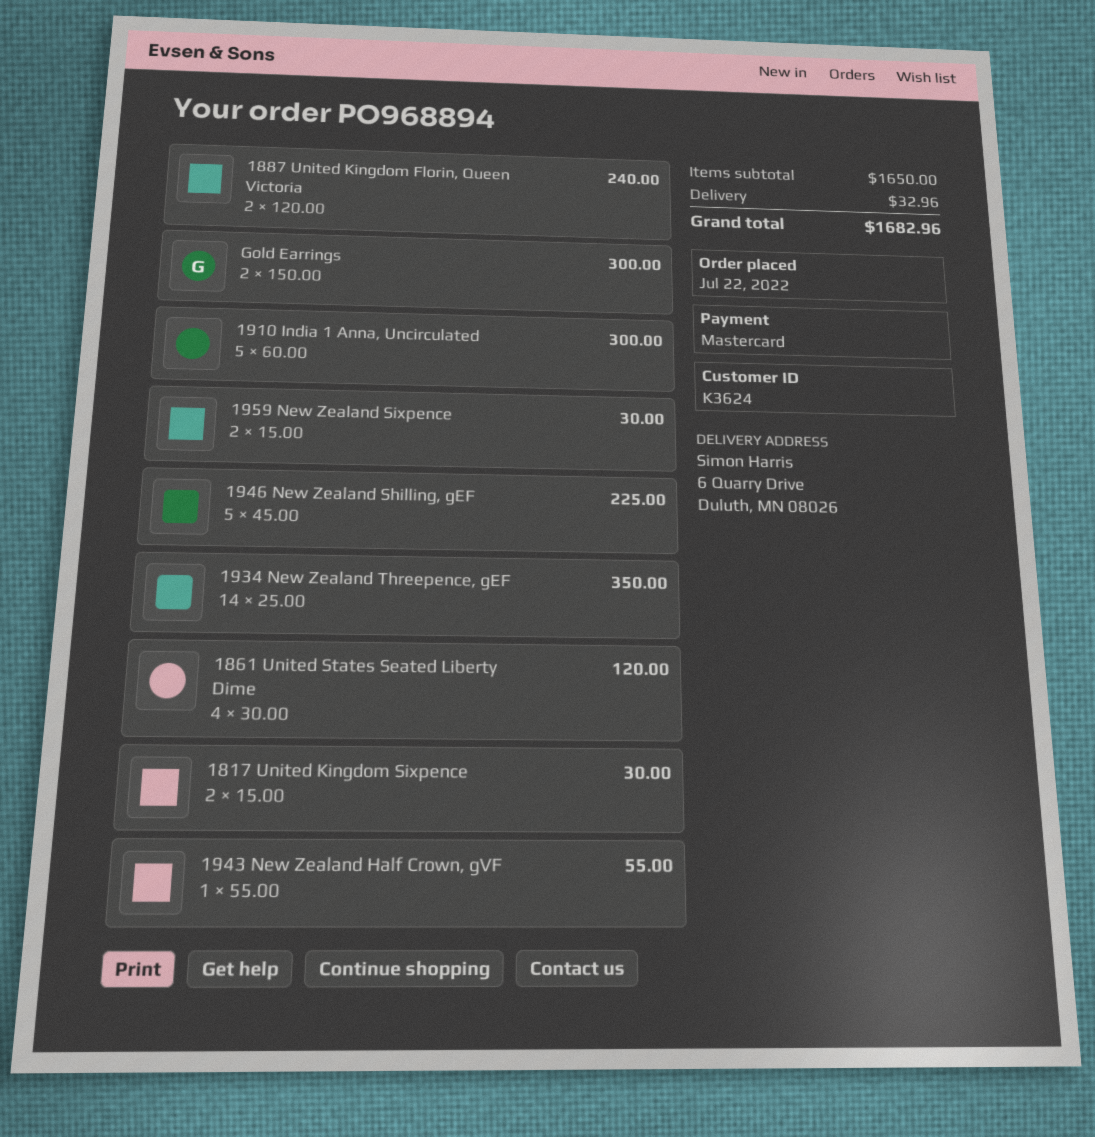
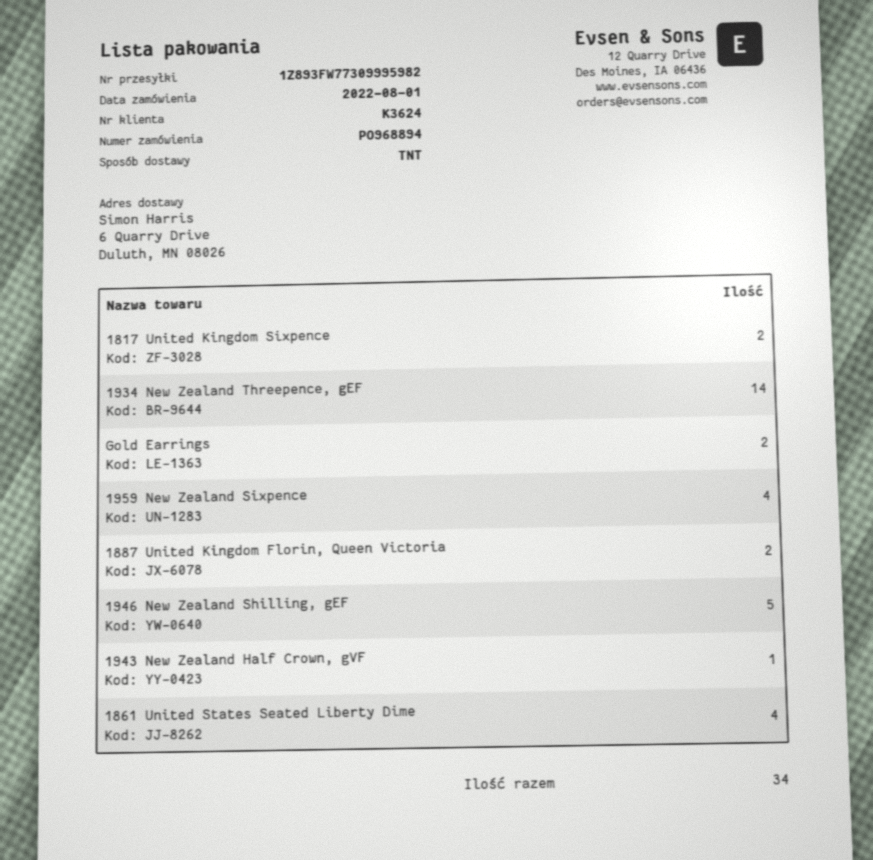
order date: 2022-07-22 -> 2022-08-01
1910 India 1 Anna, Uncirculated: 5 -> none
1959 New Zealand Sixpence: 2 -> 4

